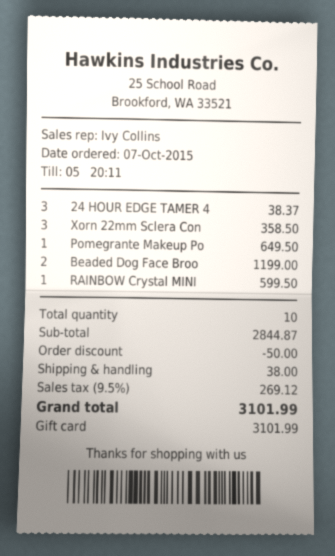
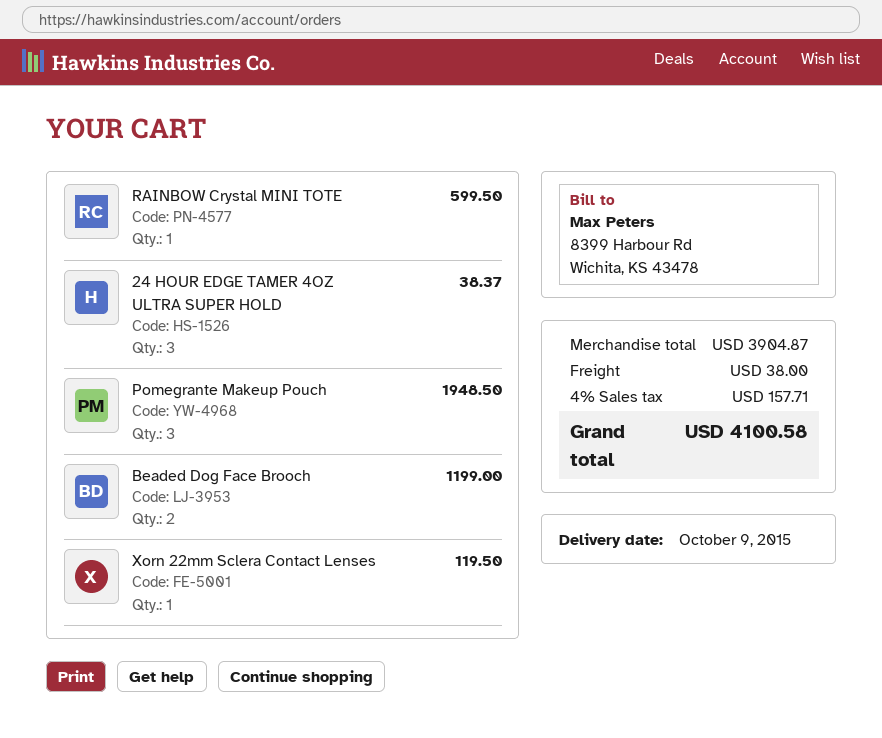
Xorn 22mm Sclera Con: 3 for 358.50 -> 1 for 119.50
Pomegrante Makeup Po: 1 for 649.50 -> 3 for 1948.50
subtotal: 2844.87 -> 3904.87
discount: 50.00 -> none
tax: 9.5% = 269.12 -> 4% = 157.71
total: 3101.99 -> 4100.58

